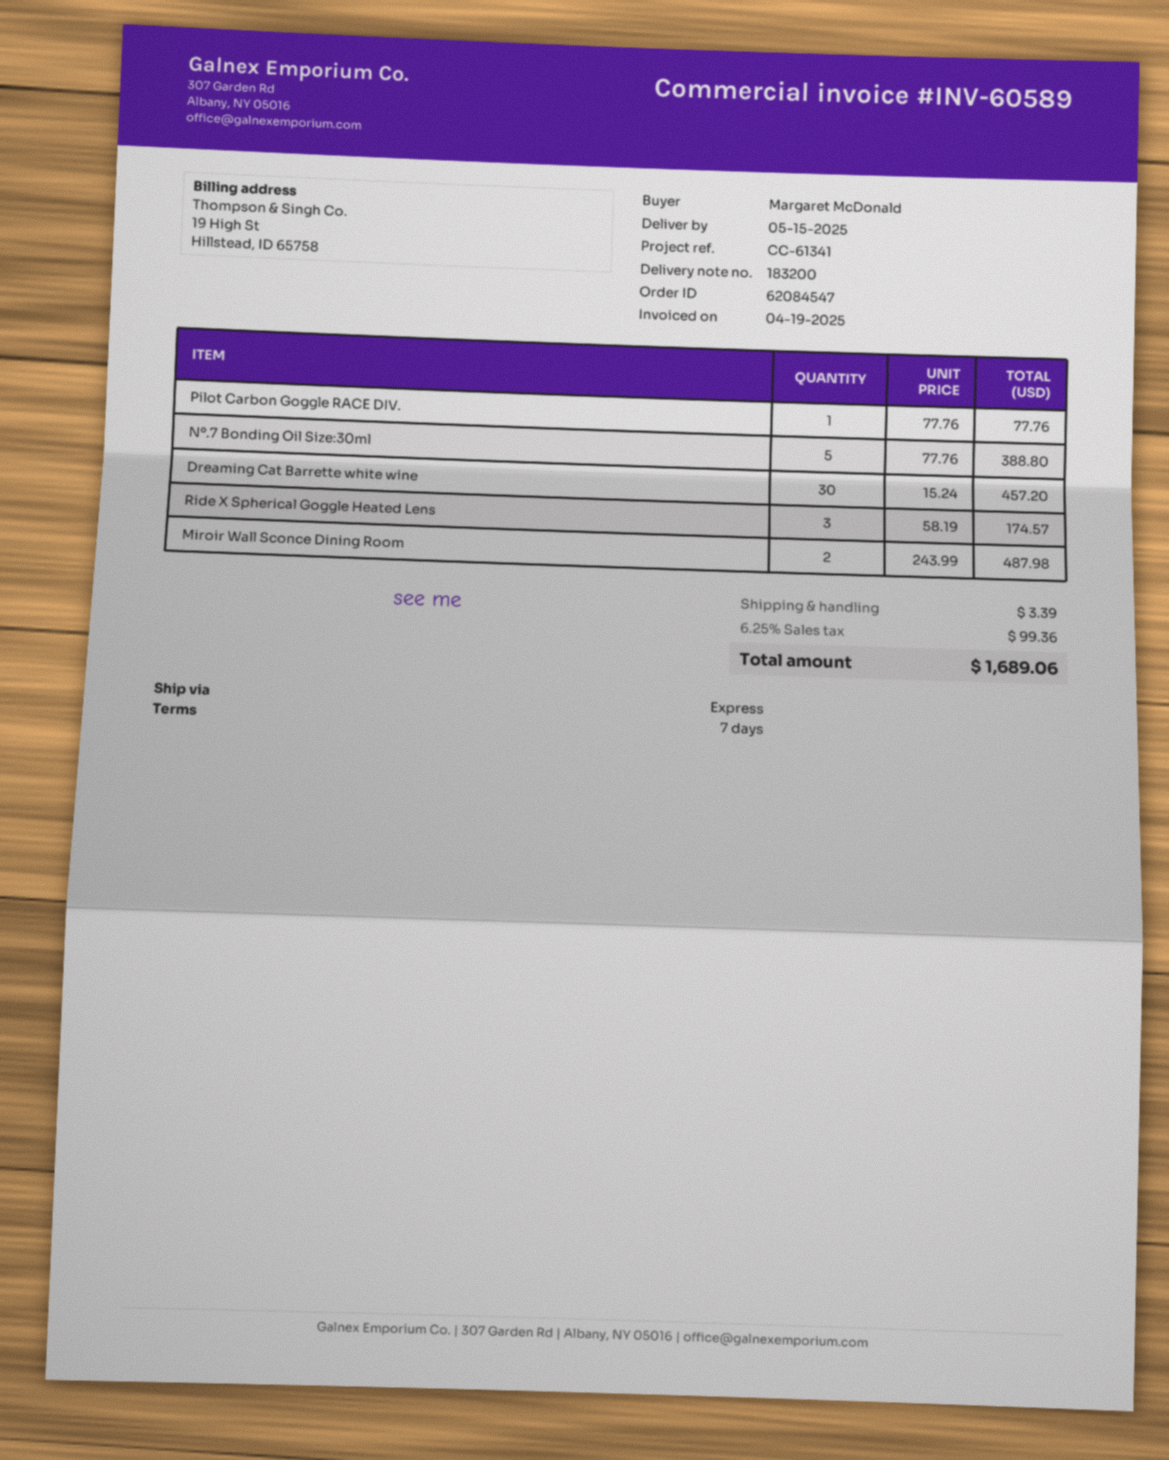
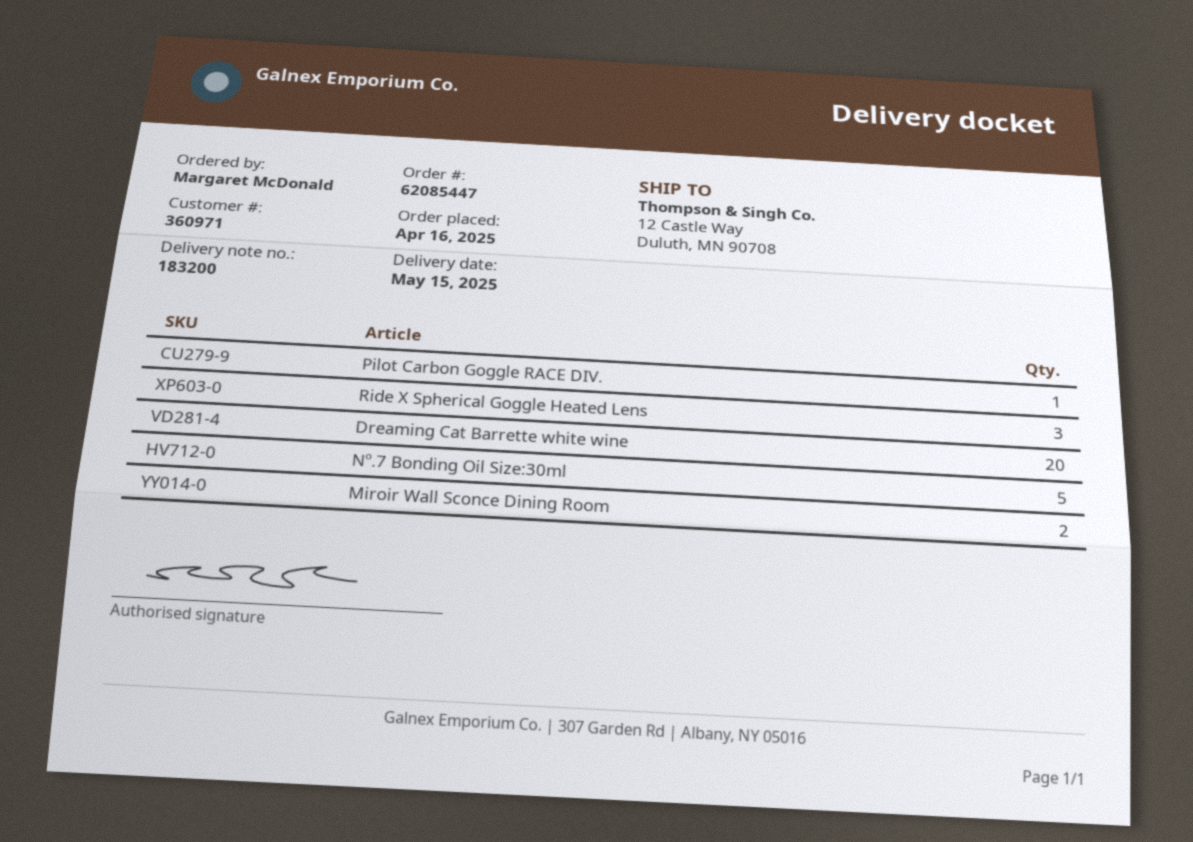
order number: 62084547 -> 62085447
Dreaming Cat Barrette white wine: 30 -> 20

